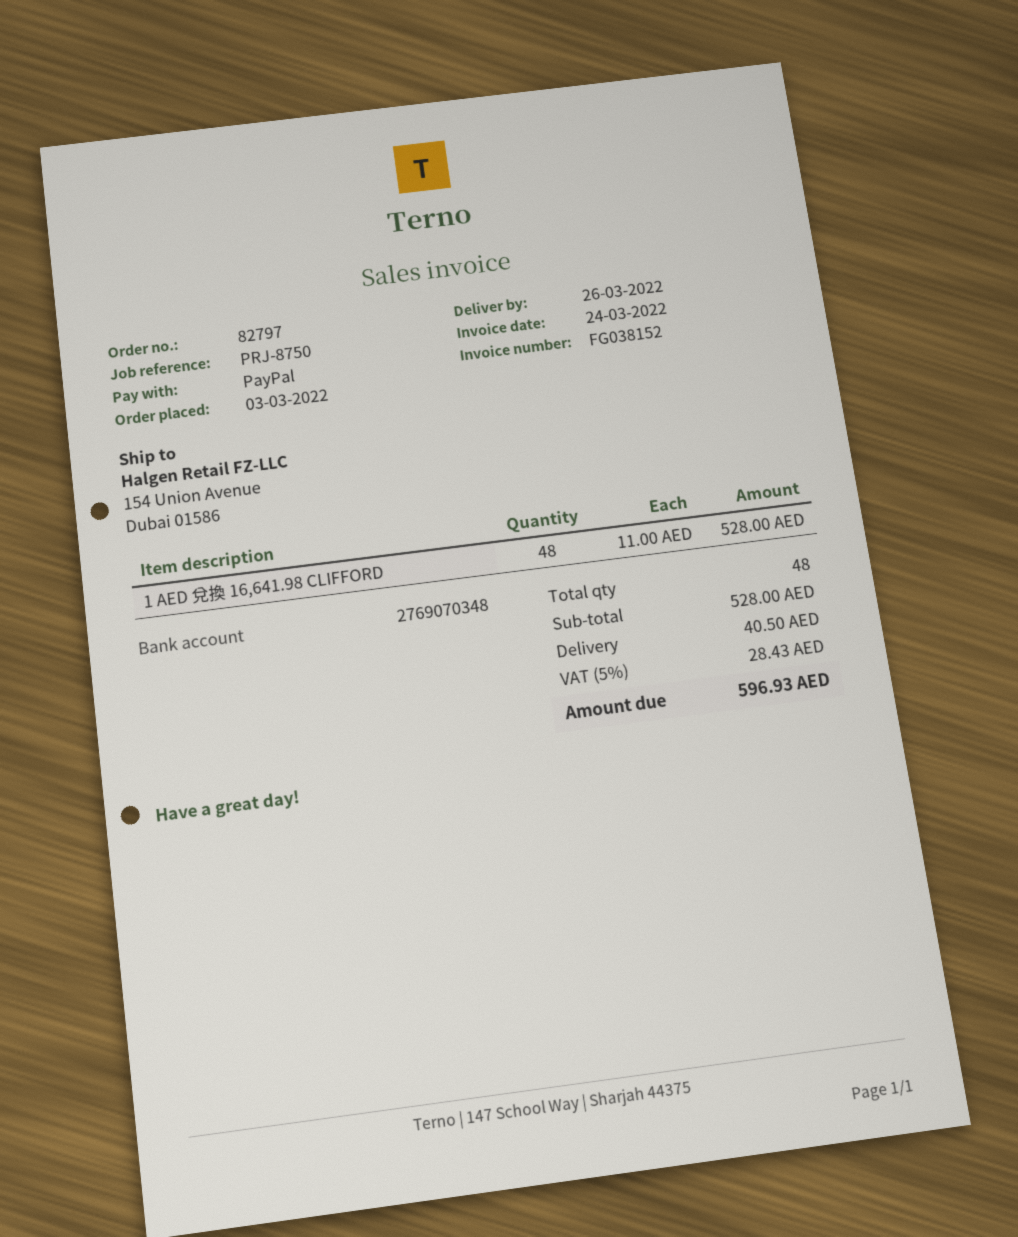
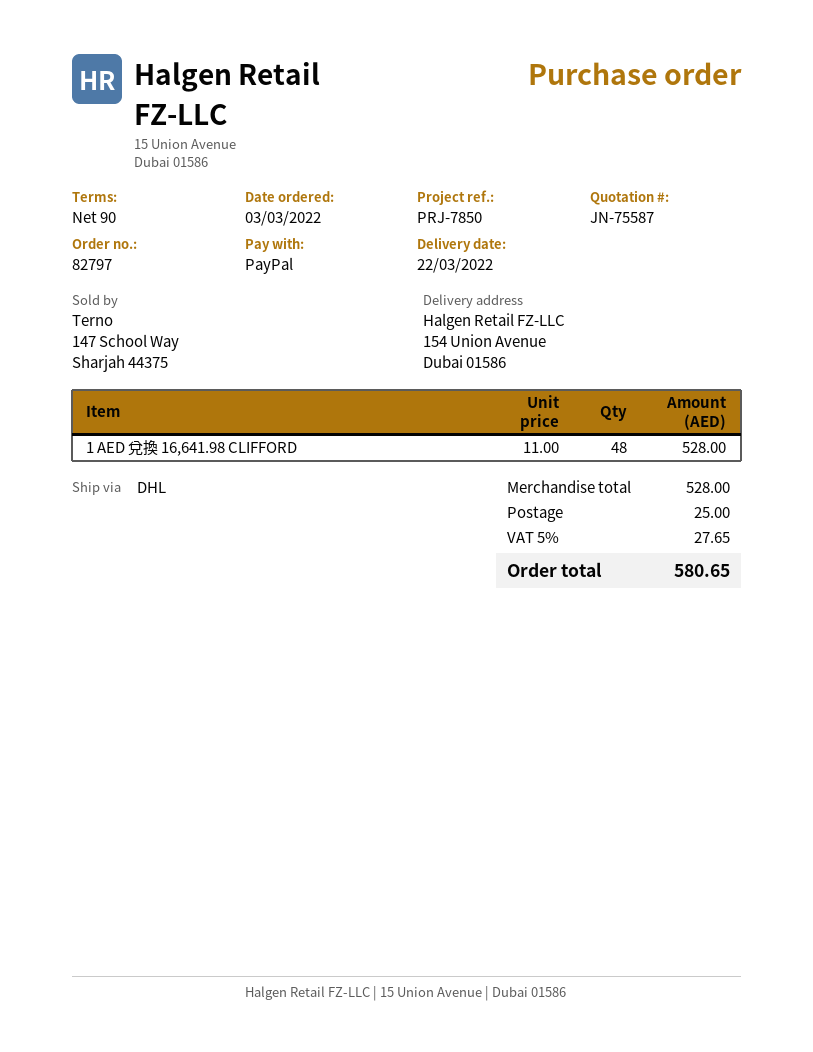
delivery date: 2022-03-26 -> 2022-03-22
reference: PRJ-8750 -> PRJ-7850
shipping: 40.50 -> 25.00
tax: 5% = 28.43 -> 5% = 27.65
total: 596.93 -> 580.65

